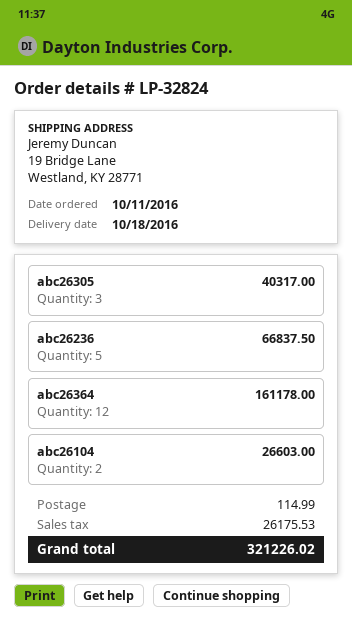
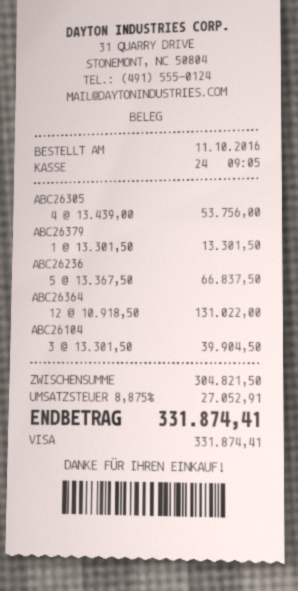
abc26305: 3 for 40317.00 -> 4 for 53756.00
abc26364: 12 for 161178.00 -> 12 for 131022.00
abc26104: 2 for 26603.00 -> 3 for 39904.50
ABC26379: none -> 1 for 13301.50
shipping: 114.99 -> none
tax: 26175.53 -> 27052.91
total: 321226.02 -> 331874.41

